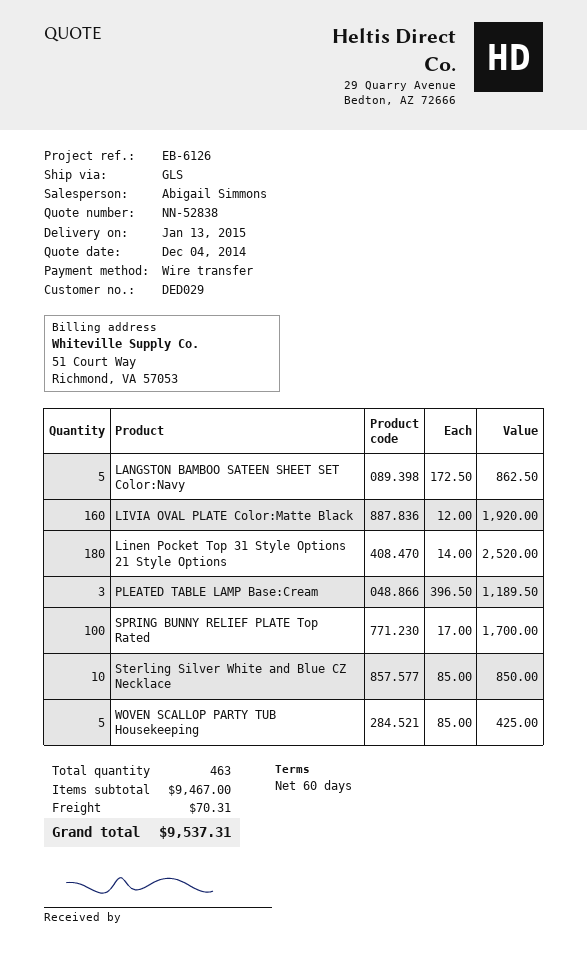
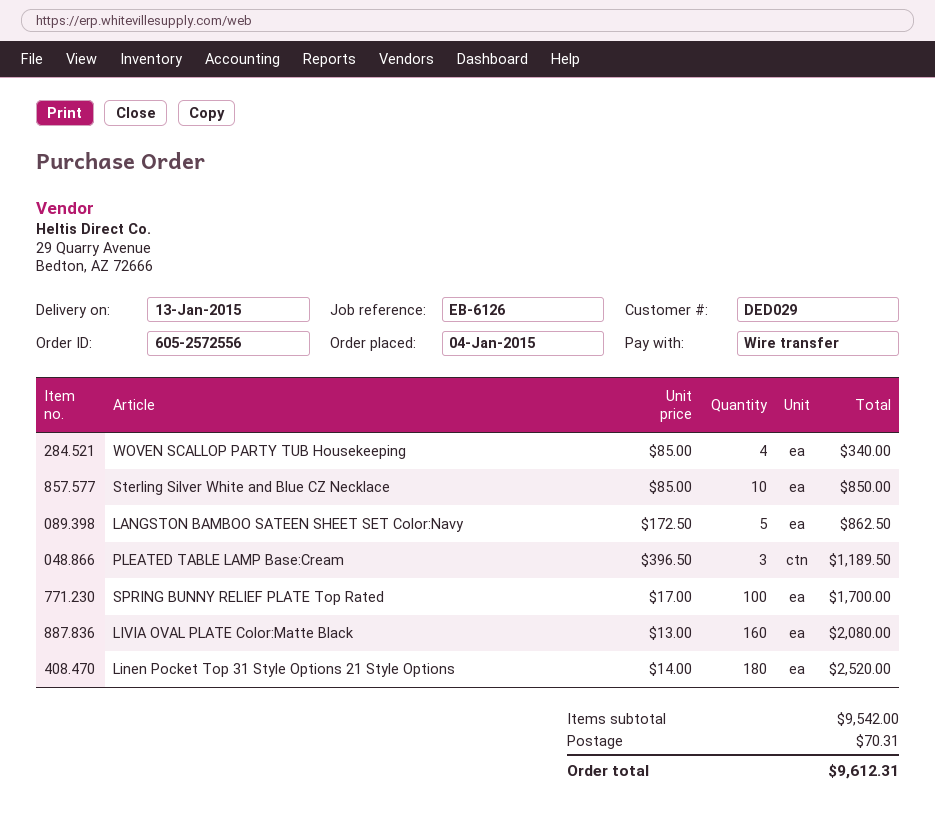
LIVIA OVAL PLATE Color:Matte Black: 160 x 12.00 = 1920.00 -> 160 x 13.00 = 2080.00
WOVEN SCALLOP PARTY TUB Housekeeping: 5 x 85.00 = 425.00 -> 4 x 85.00 = 340.00
subtotal: 9467.00 -> 9542.00
total: 9537.31 -> 9612.31

